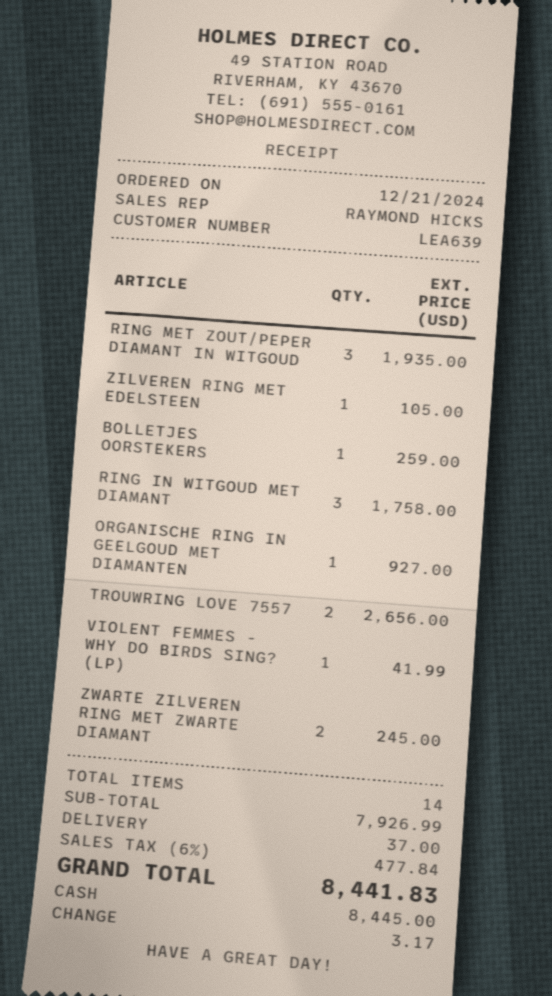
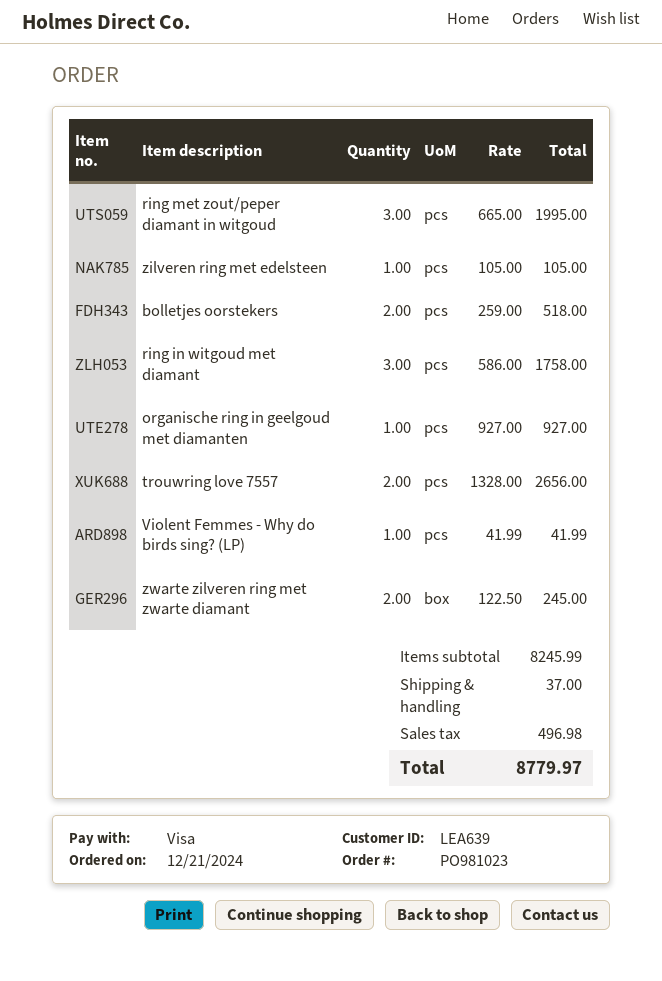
payment method: cash -> Visa
RING MET ZOUT/PEPER DIAMANT IN WITGOUD: 3 for 1935.00 -> 3 for 1995.00
BOLLETJES OORSTEKERS: 1 for 259.00 -> 2 for 518.00
subtotal: 7926.99 -> 8245.99
tax: 477.84 -> 496.98
total: 8441.83 -> 8779.97

